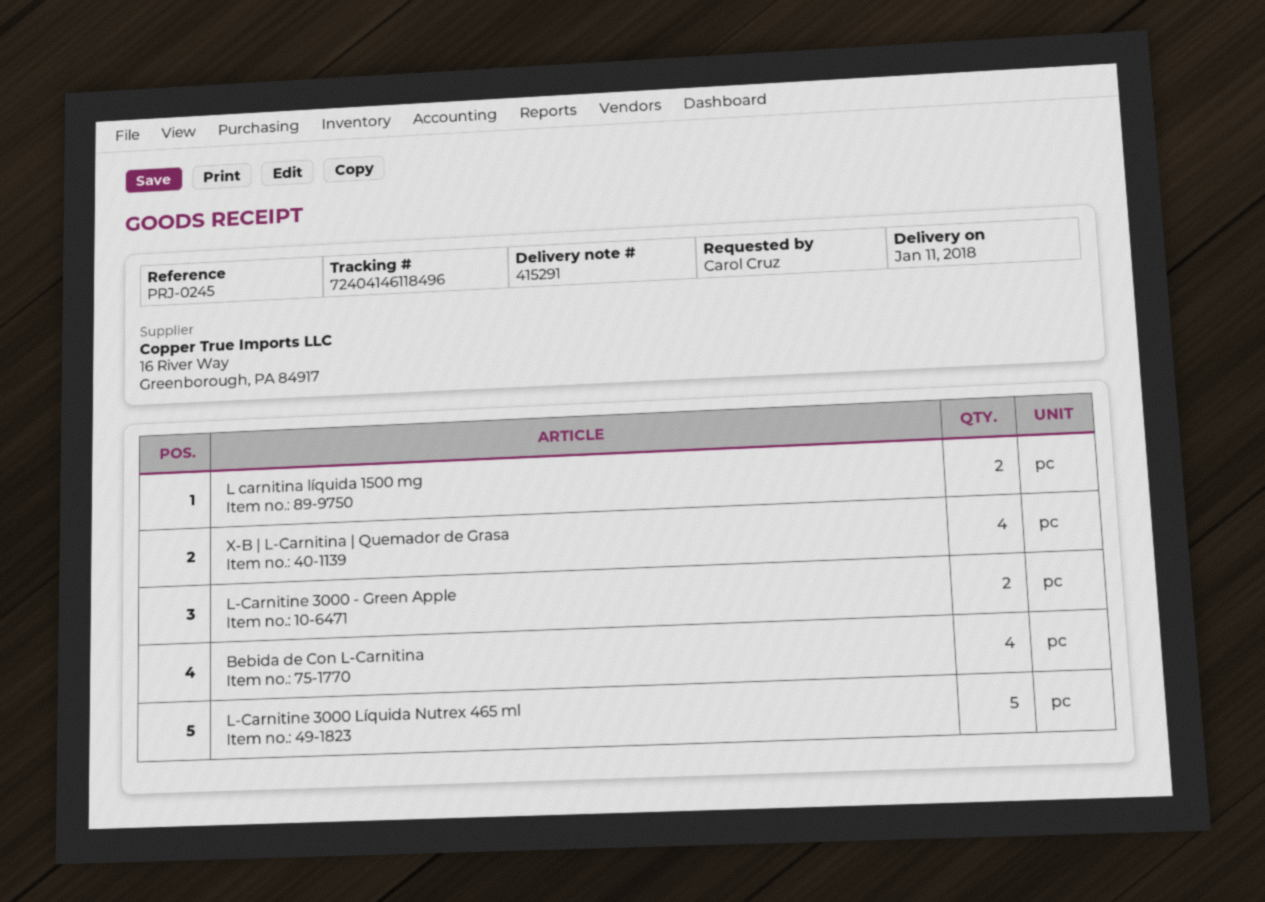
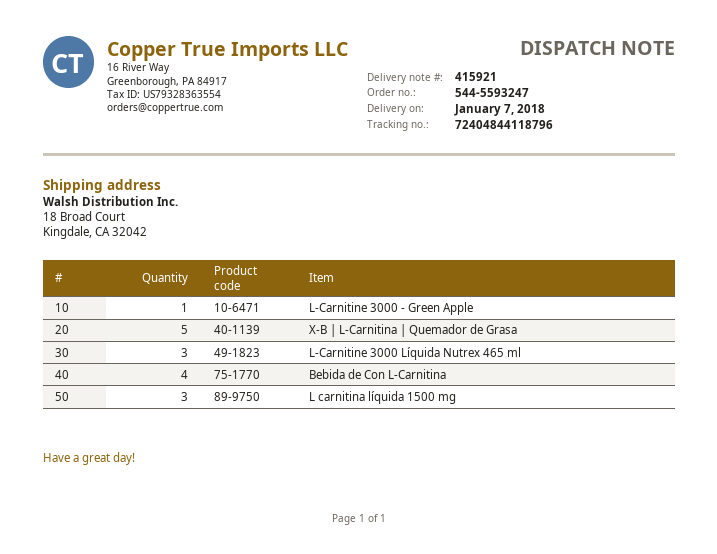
delivery note number: 415291 -> 415921
delivery date: 2018-01-11 -> 2018-01-07
tracking number: 72404146118496 -> 72404844118796
L carnitina líquida 1500 mg: 2 -> 3
X-B | L-Carnitina | Quemador de Grasa: 4 -> 5
L-Carnitine 3000 - Green Apple: 2 -> 1
L-Carnitine 3000 Líquida Nutrex 465 ml: 5 -> 3

